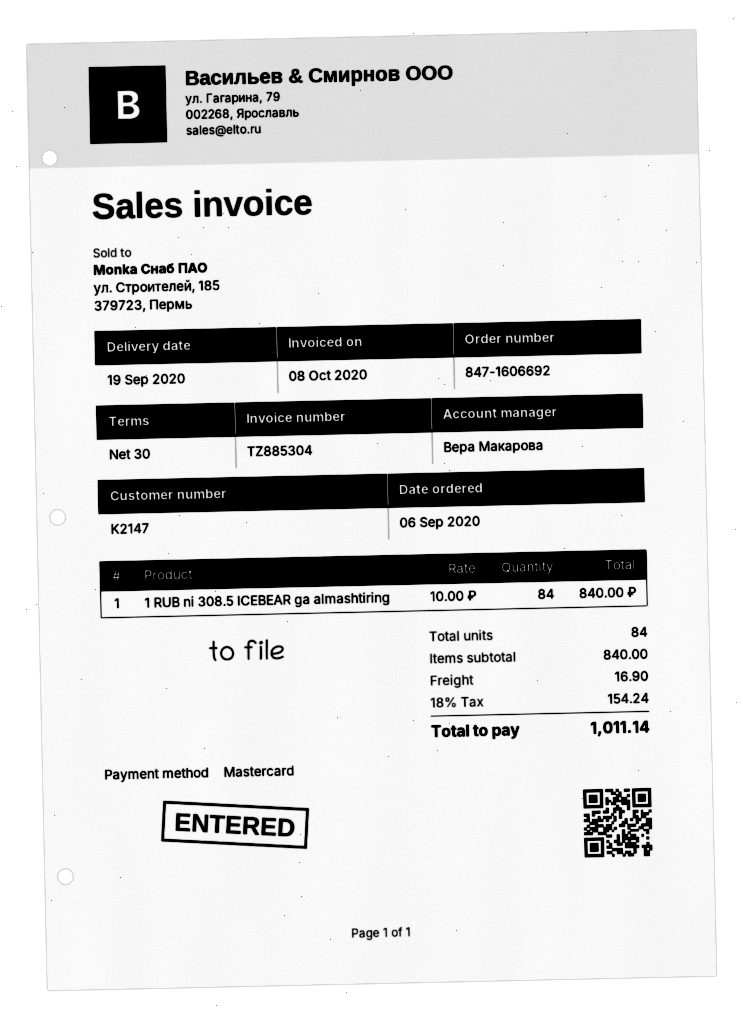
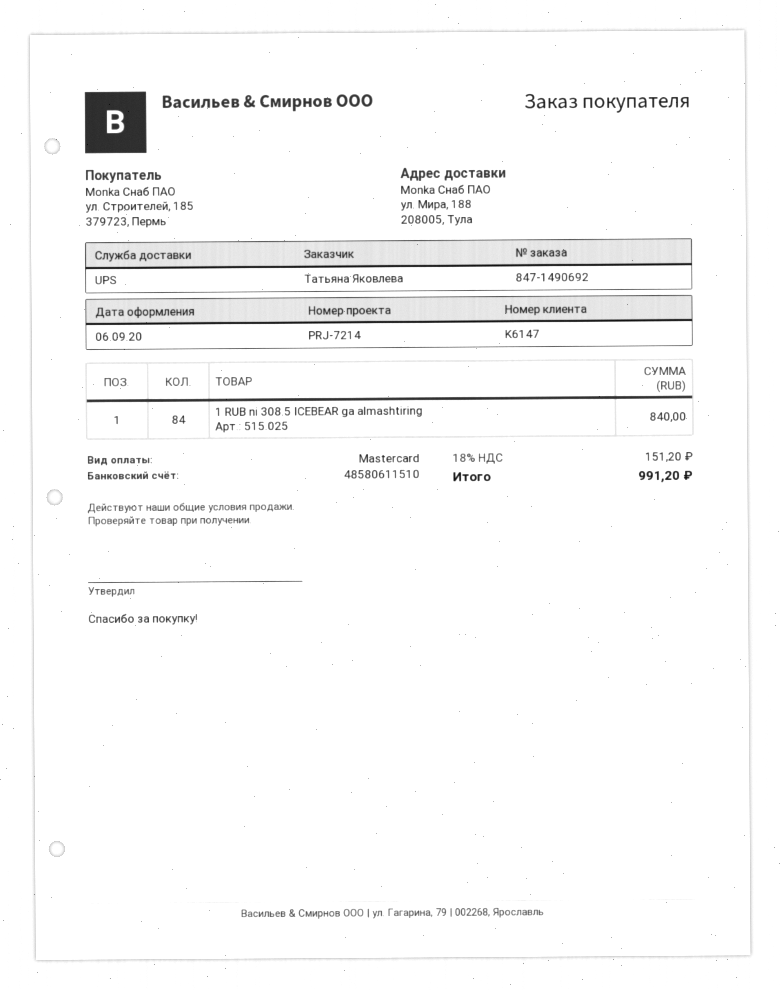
order number: 847-1606692 -> 847-1490692
customer number: K2147 -> K6147
shipping: 16.90 -> none
tax: 18% = 154.24 -> 18% = 151.20
total: 1011.14 -> 991.20

